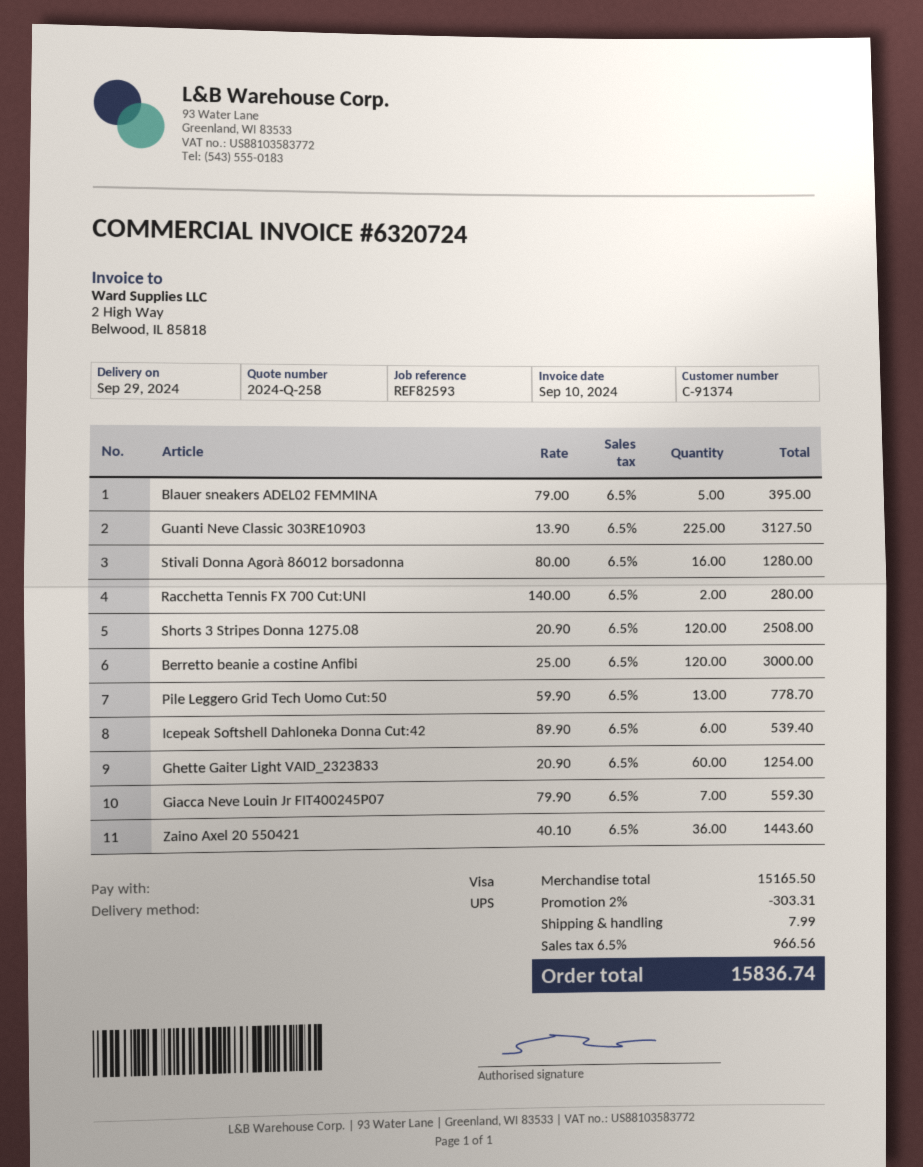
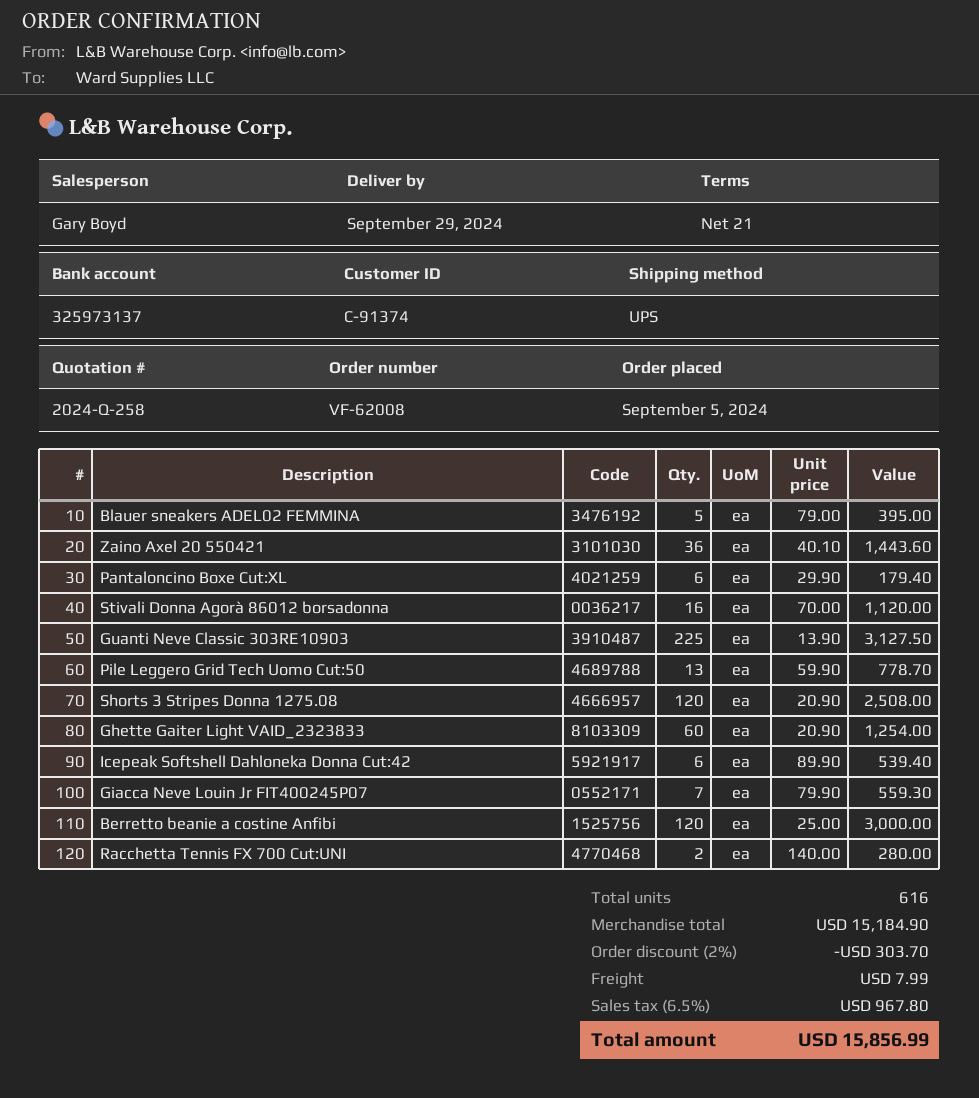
Stivali Donna Agorà 86012 borsadonna: 16 x 80.00 = 1280.00 -> 16 x 70.00 = 1120.00
Pantaloncino Boxe Cut:XL: none -> 6 x 29.90 = 179.40
subtotal: 15165.50 -> 15184.90
discount: 2% = 303.31 -> 2% = 303.70
tax: 6.5% = 966.56 -> 6.5% = 967.80
total: 15836.74 -> 15856.99

